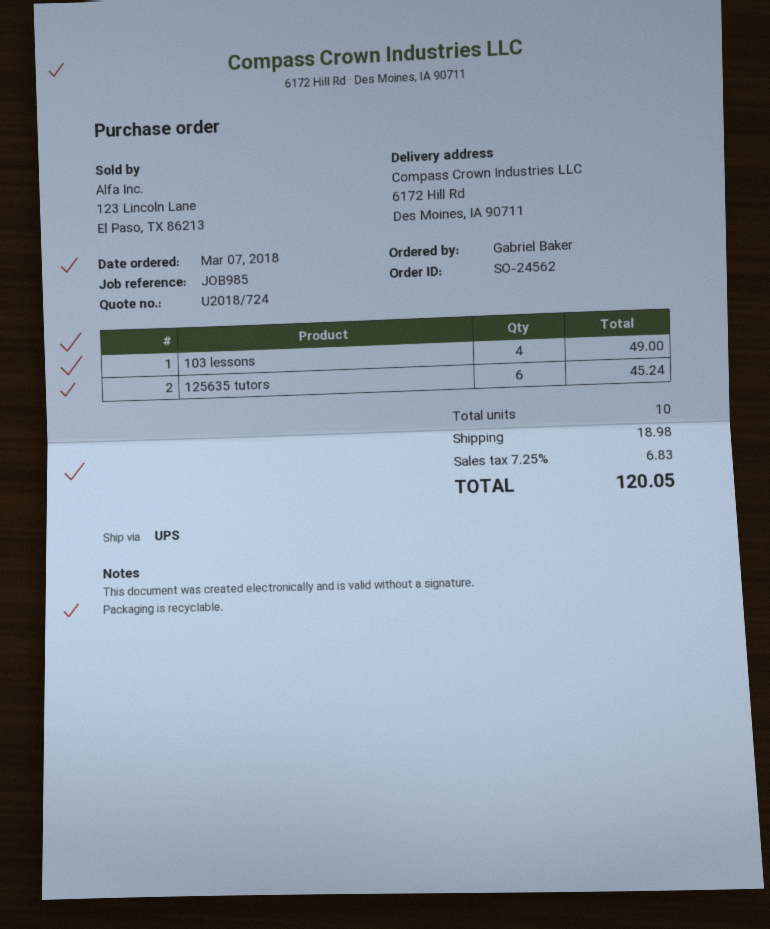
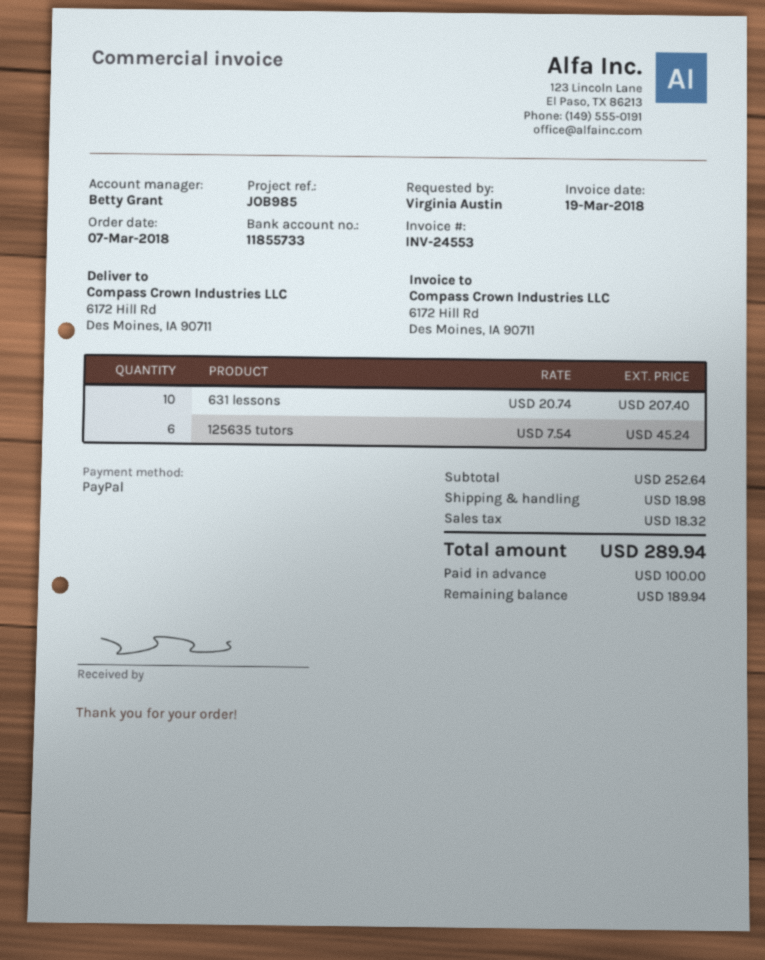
ordered by: Gabriel Baker -> Virginia Austin
103 lessons: 4 for 49.00 -> none
631 lessons: none -> 10 for 207.40
tax: 6.83 -> 18.32
total: 120.05 -> 289.94

